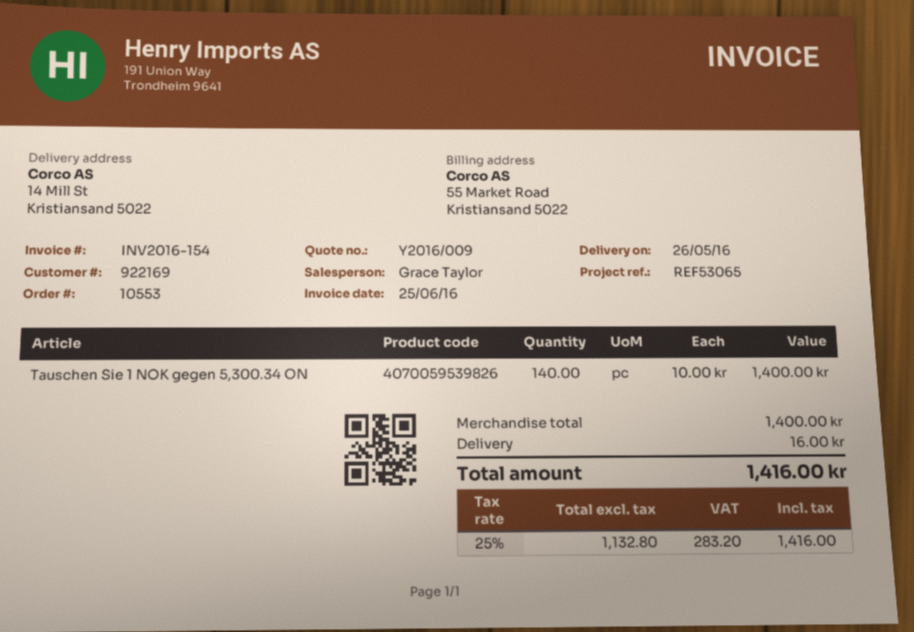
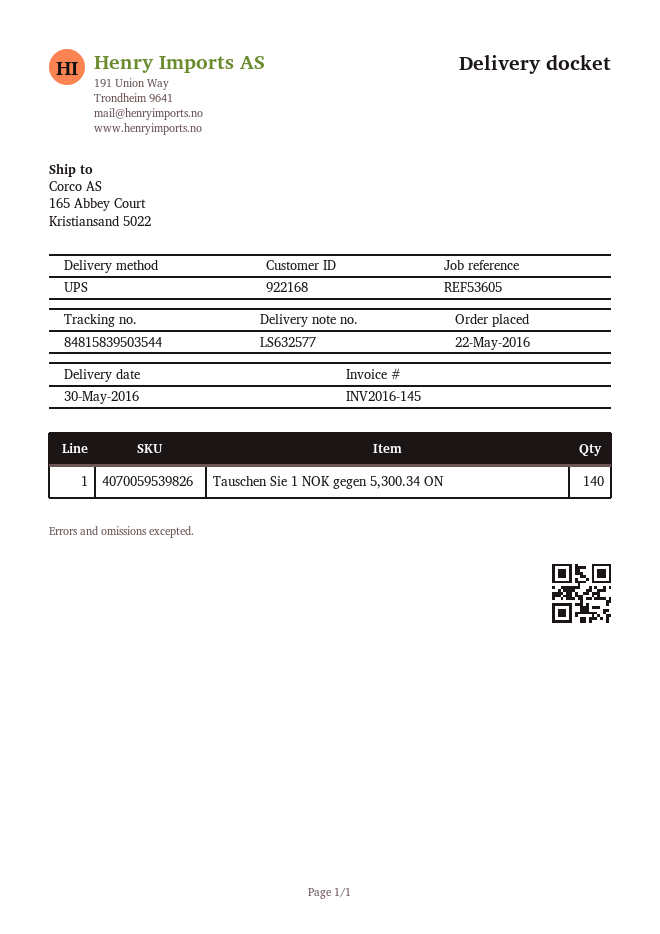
delivery date: 2016-05-26 -> 2016-05-30
invoice number: INV2016-154 -> INV2016-145
customer number: 922169 -> 922168
reference: REF53065 -> REF53605
ship to: 14 Mill St, Kristiansand 5022 -> 165 Abbey Court, Kristiansand 5022

